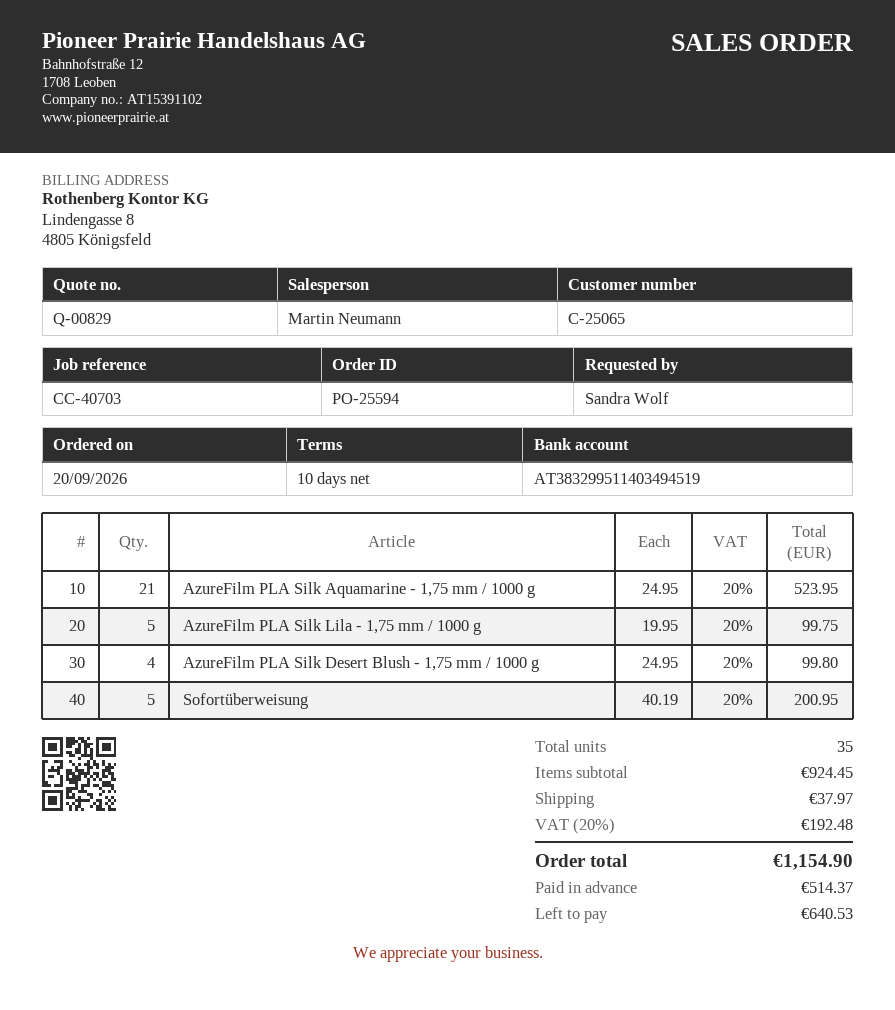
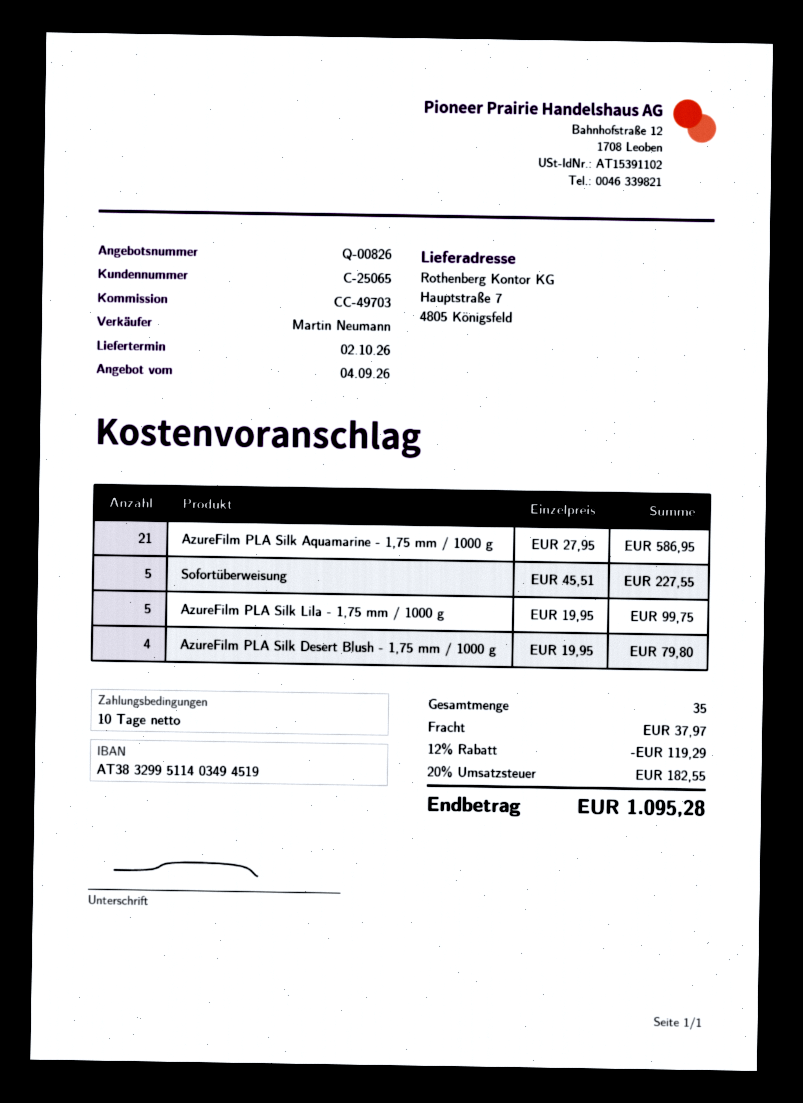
quote number: Q-00829 -> Q-00826
reference: CC-40703 -> CC-49703
AzureFilm PLA Silk Aquamarine - 1,75 mm / 1000 g: 21 x 24.95 = 523.95 -> 21 x 27.95 = 586.95
AzureFilm PLA Silk Desert Blush - 1,75 mm / 1000 g: 4 x 24.95 = 99.80 -> 4 x 19.95 = 79.80
Sofortüberweisung: 5 x 40.19 = 200.95 -> 5 x 45.51 = 227.55
discount: none -> 12% = 119.29
tax: 20% = 192.48 -> 20% = 182.55
total: 1154.90 -> 1095.28

